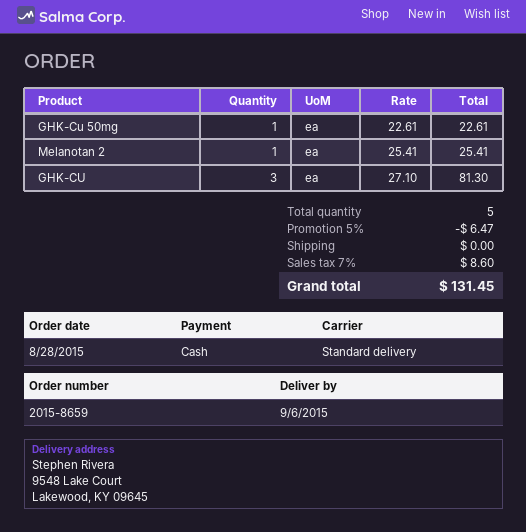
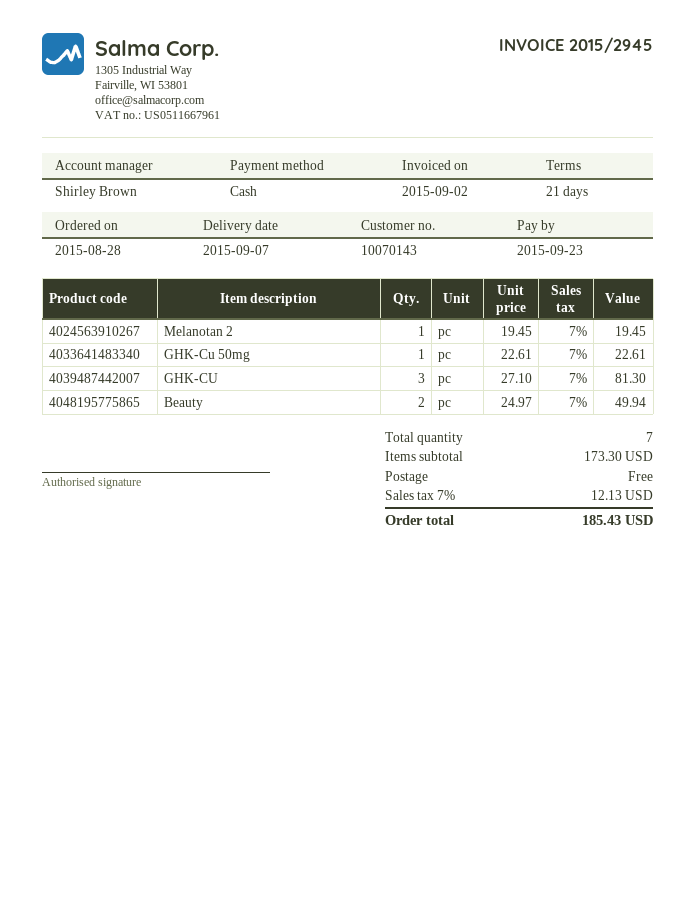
delivery date: 2015-09-06 -> 2015-09-07
Melanotan 2: 1 x 25.41 = 25.41 -> 1 x 19.45 = 19.45
Beauty: none -> 2 x 24.97 = 49.94
total quantity: 5 -> 7
discount: 5% = 6.47 -> none
tax: 7% = 8.60 -> 7% = 12.13
total: 131.45 -> 185.43

